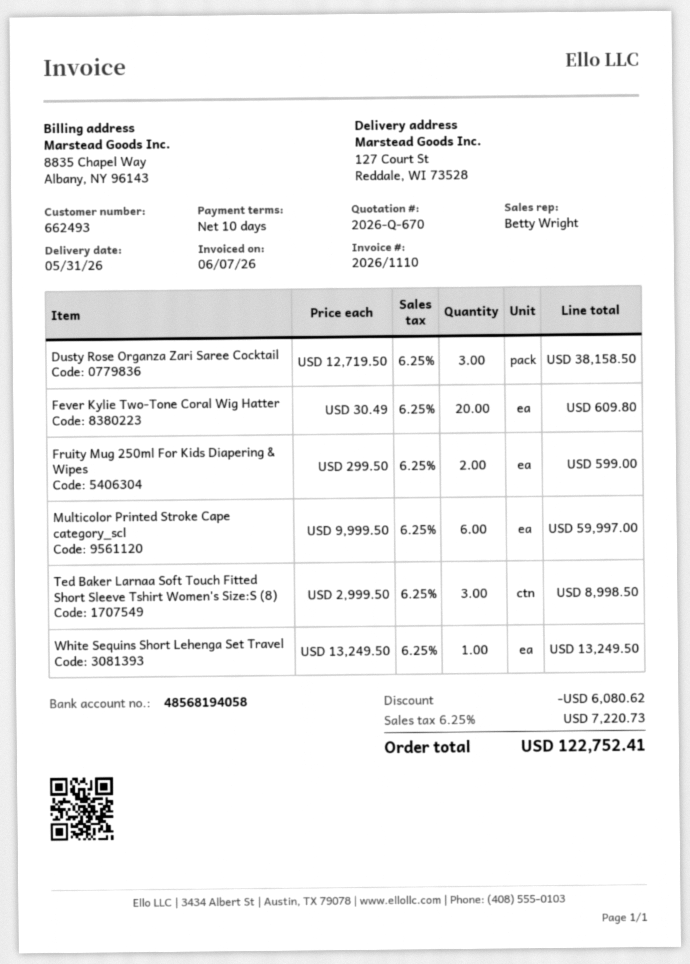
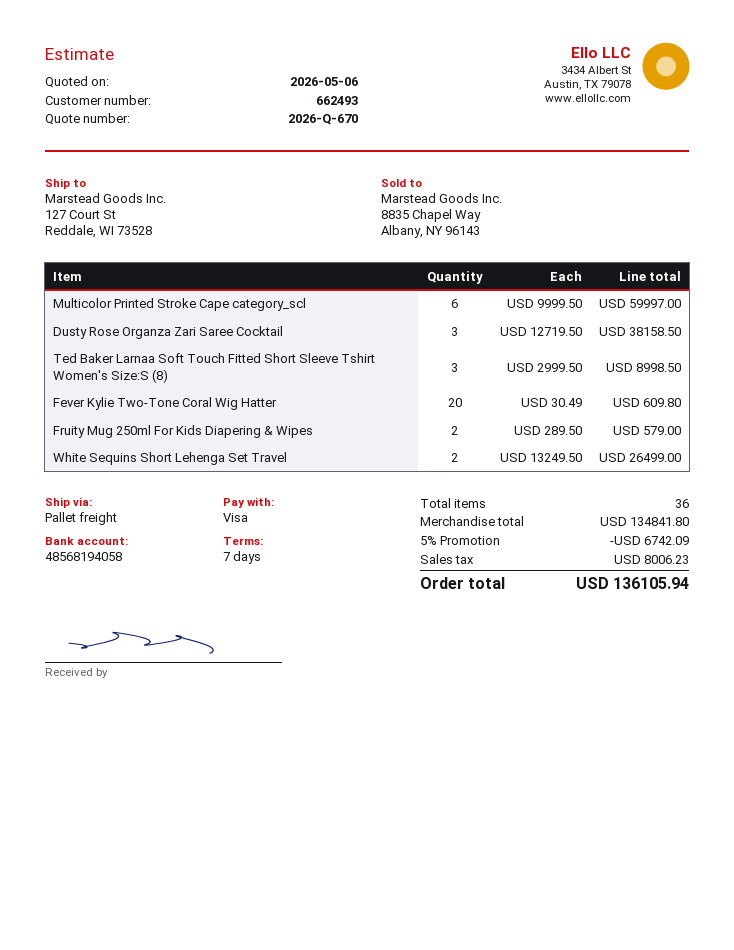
payment terms: 10 days -> 7 days
Fruity Mug 250ml For Kids Diapering & Wipes: 2 x 299.50 = 599.00 -> 2 x 289.50 = 579.00
White Sequins Short Lehenga Set Travel: 1 x 13249.50 = 13249.50 -> 2 x 13249.50 = 26499.00
discount: 6080.62 -> 6742.09
tax: 7220.73 -> 8006.23
total: 122752.41 -> 136105.94

